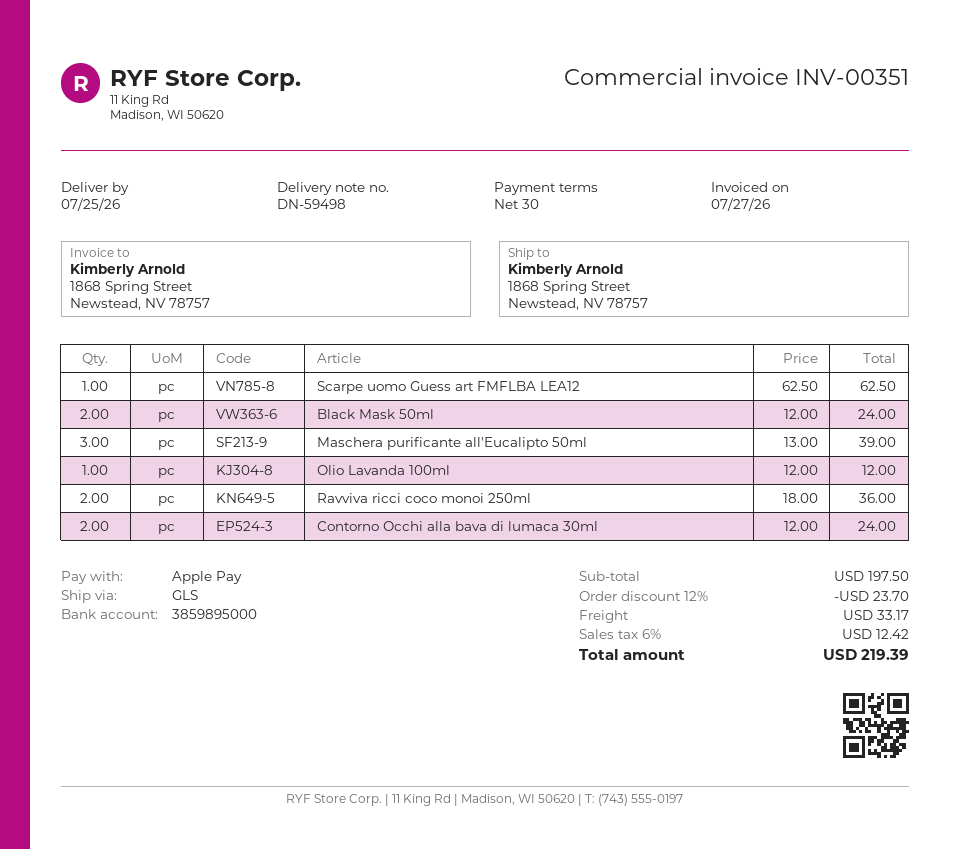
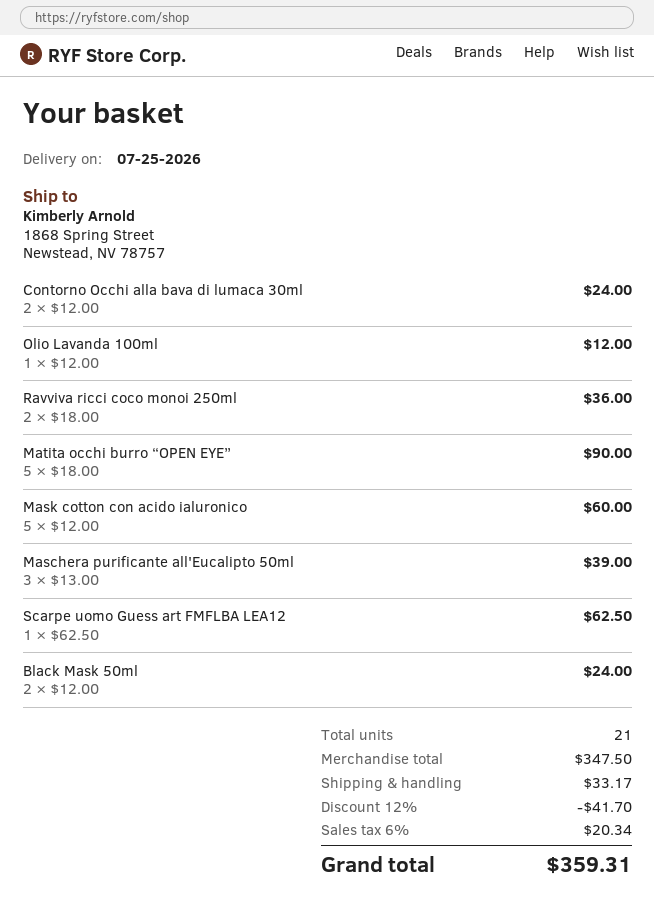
Matita occhi burro “OPEN EYE”: none -> 5 x 18.00 = 90.00
Mask cotton con acido ialuronico: none -> 5 x 12.00 = 60.00
subtotal: 197.50 -> 347.50
discount: 12% = 23.70 -> 12% = 41.70
tax: 6% = 12.42 -> 6% = 20.34
total: 219.39 -> 359.31

